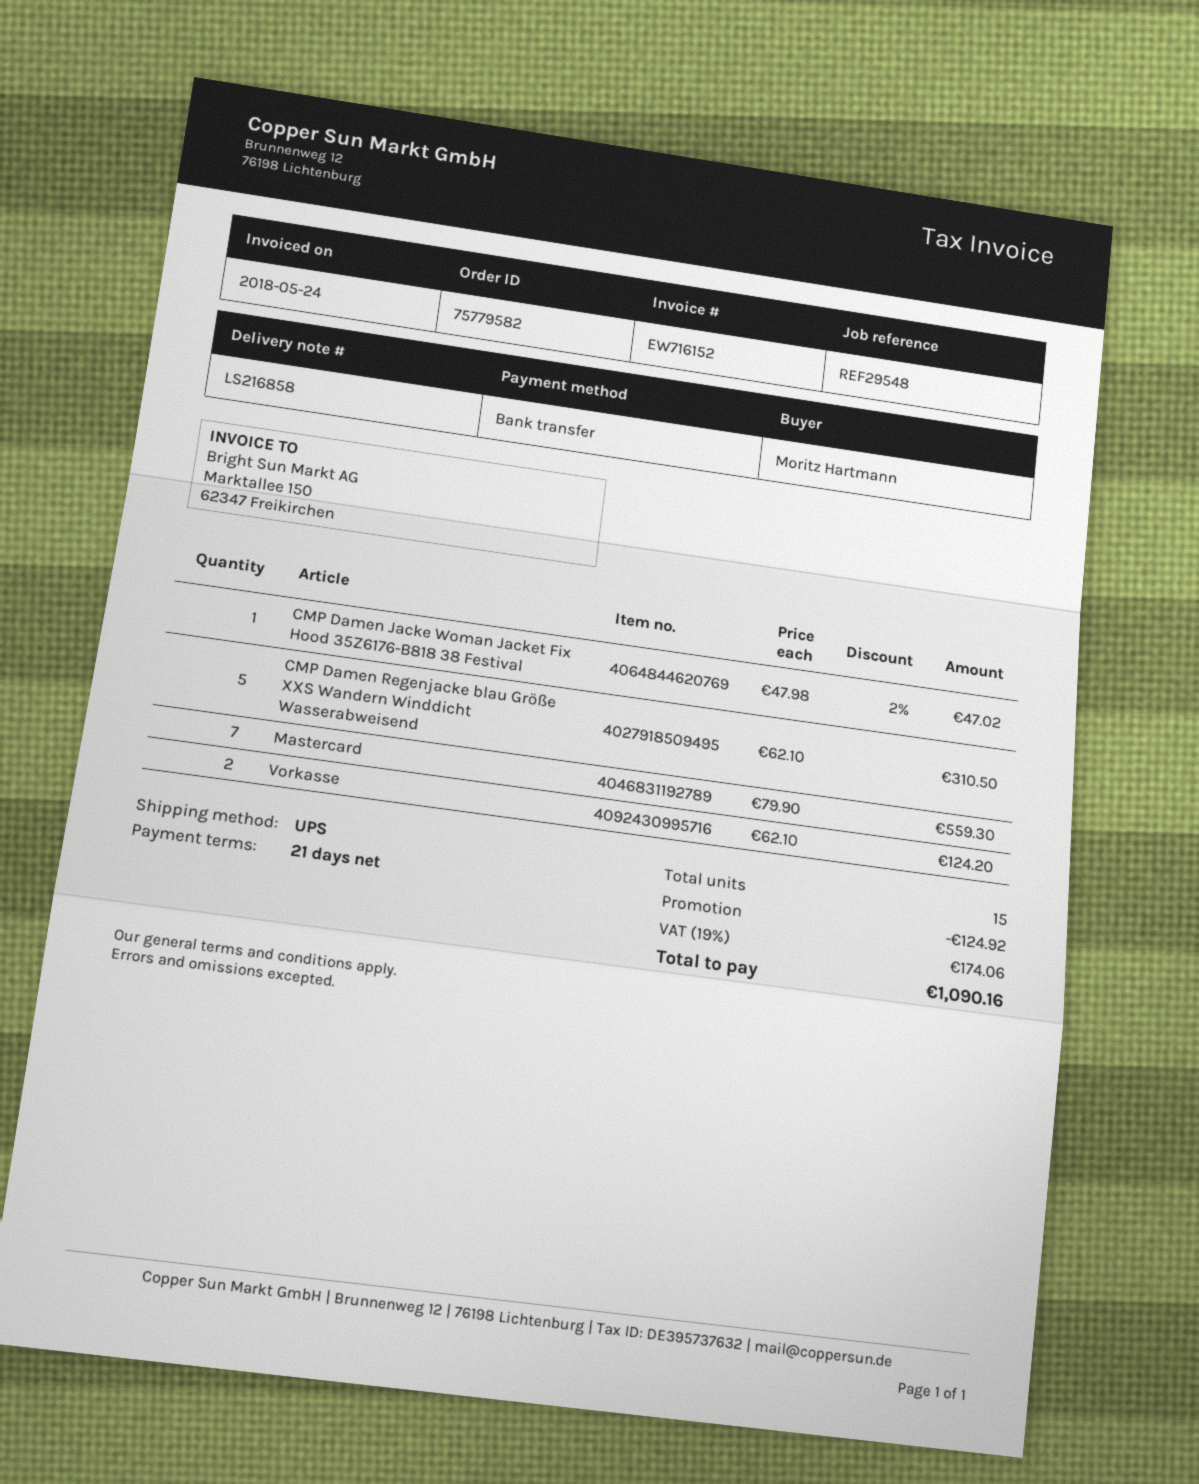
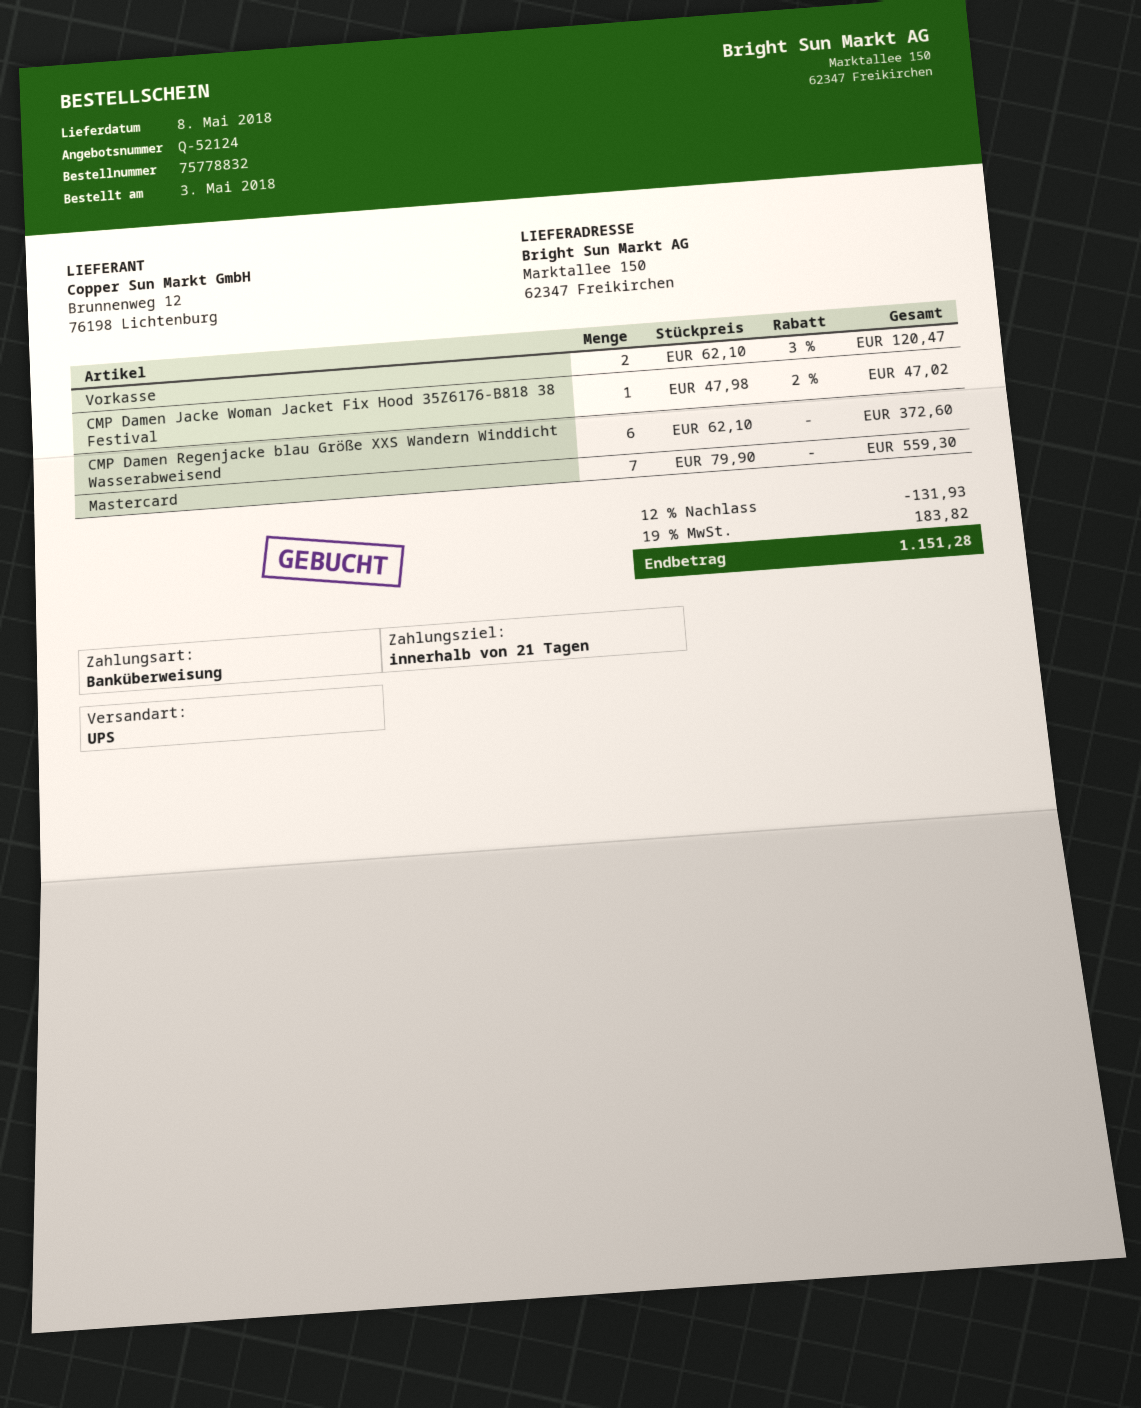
order number: 75779582 -> 75778832
CMP Damen Regenjacke blau Größe XXS Wandern Winddicht Wasserabweisend: 5 x 62.10 = 310.50 -> 6 x 62.10 = 372.60
Vorkasse: 2 x 62.10 = 124.20 -> 2 x 62.10 - 3% = 120.47
discount: 124.92 -> 131.93
tax: 19% = 174.06 -> 19% = 183.82
total: 1090.16 -> 1151.28

